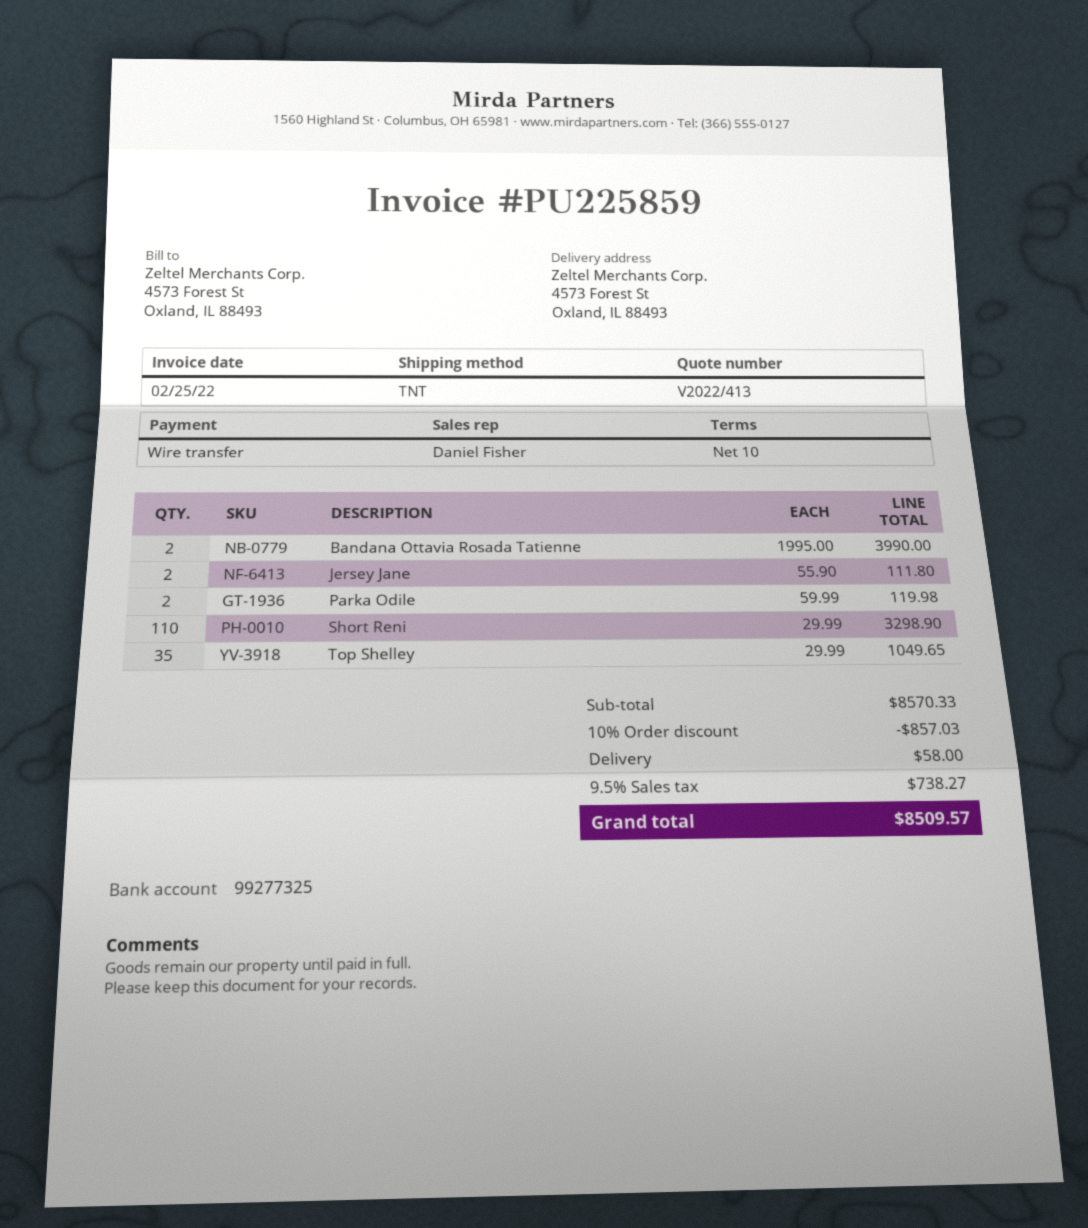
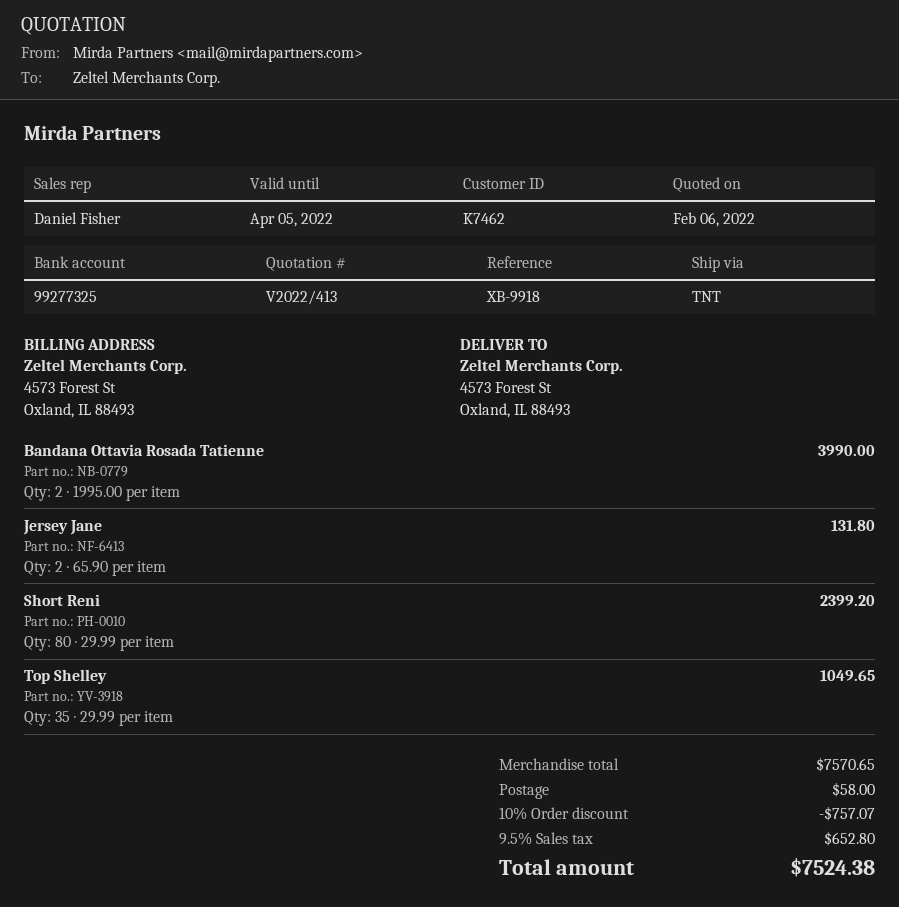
Jersey Jane: 2 x 55.90 = 111.80 -> 2 x 65.90 = 131.80
Parka Odile: 2 x 59.99 = 119.98 -> none
Short Reni: 110 x 29.99 = 3298.90 -> 80 x 29.99 = 2399.20
subtotal: 8570.33 -> 7570.65
discount: 10% = 857.03 -> 10% = 757.07
tax: 9.5% = 738.27 -> 9.5% = 652.80
total: 8509.57 -> 7524.38

